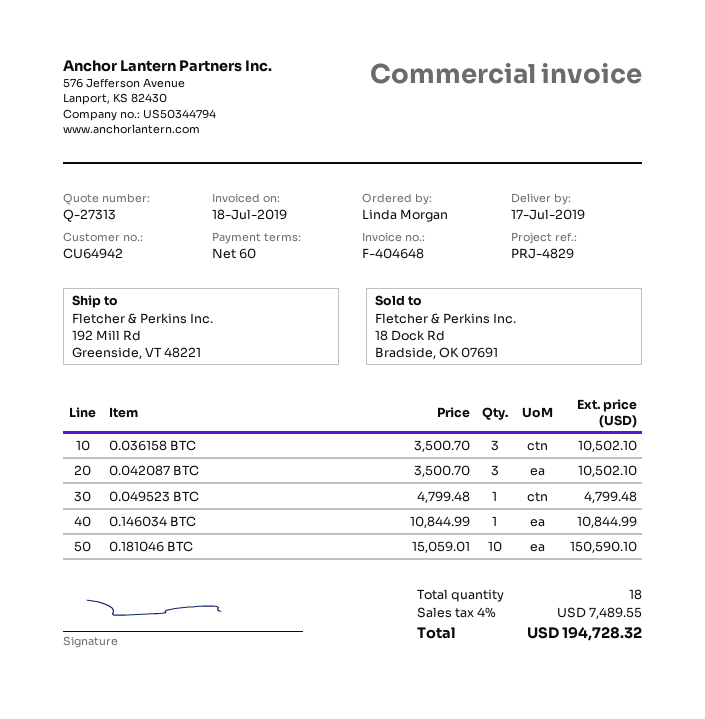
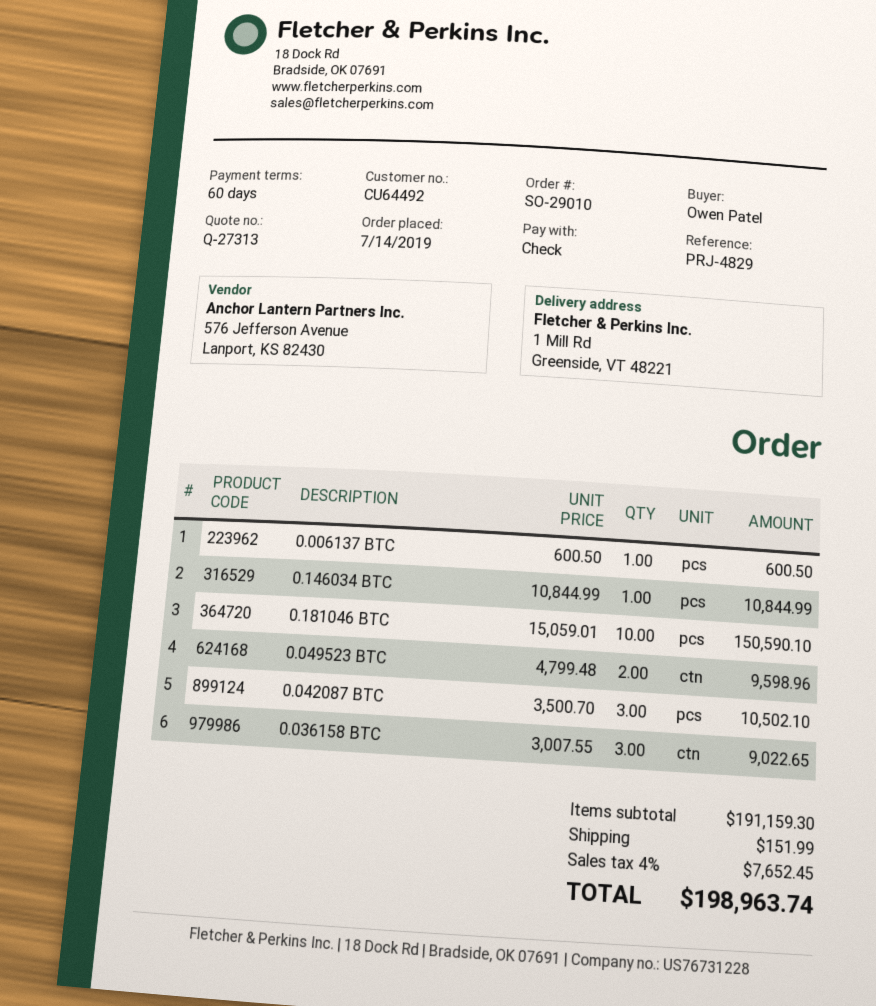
customer number: CU64942 -> CU64492
ordered by: Linda Morgan -> Owen Patel
ship to: 192 Mill Rd, Greenside, VT 48221 -> 1 Mill Rd, Greenside, VT 48221
0.036158 BTC: 3 x 3500.70 = 10502.10 -> 3 x 3007.55 = 9022.65
0.049523 BTC: 1 x 4799.48 = 4799.48 -> 2 x 4799.48 = 9598.96
0.006137 BTC: none -> 1 x 600.50 = 600.50
shipping: none -> 151.99
tax: 4% = 7489.55 -> 4% = 7652.45
total: 194728.32 -> 198963.74

